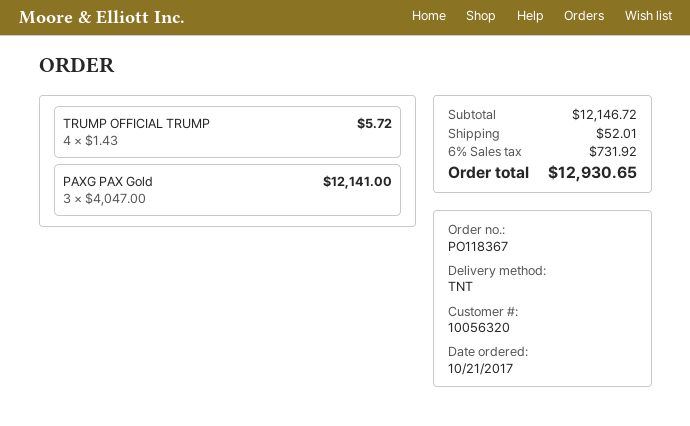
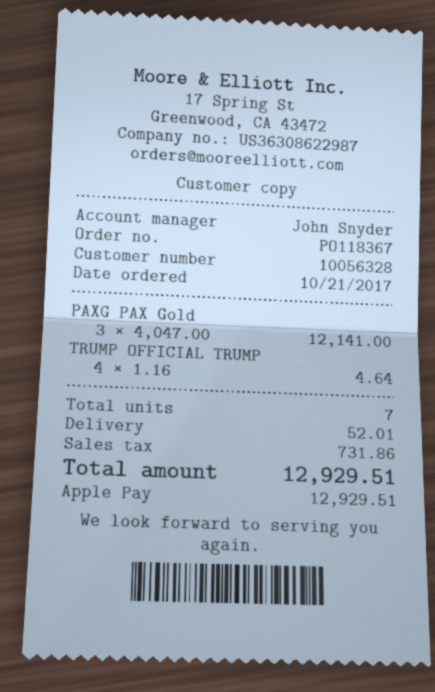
customer number: 10056320 -> 10056328
TRUMP OFFICIAL TRUMP: 4 x 1.43 = 5.72 -> 4 x 1.16 = 4.64
tax: 731.92 -> 731.86
total: 12930.65 -> 12929.51

